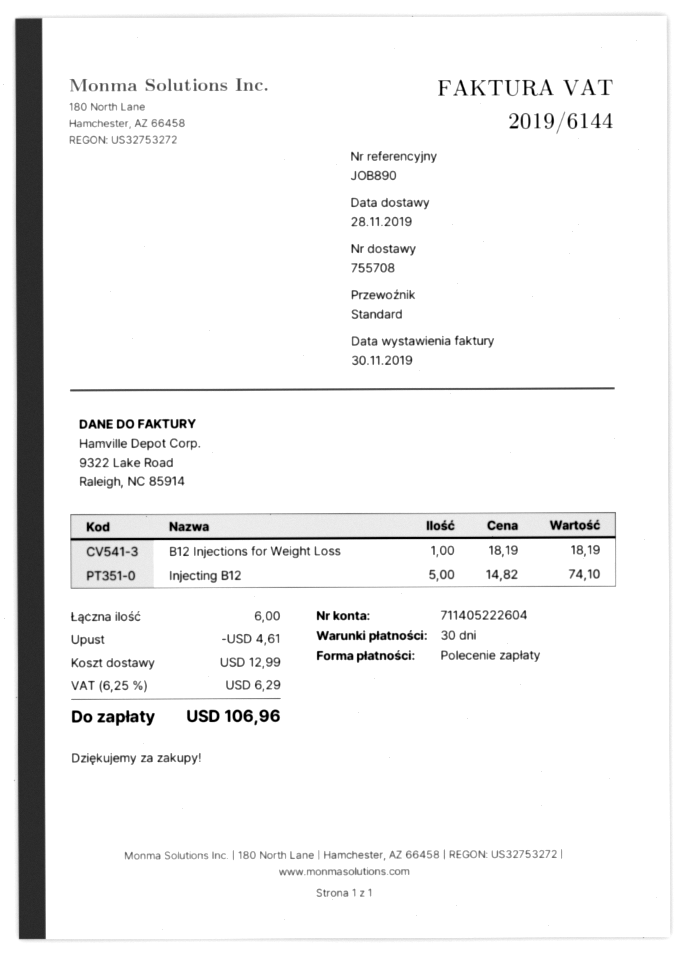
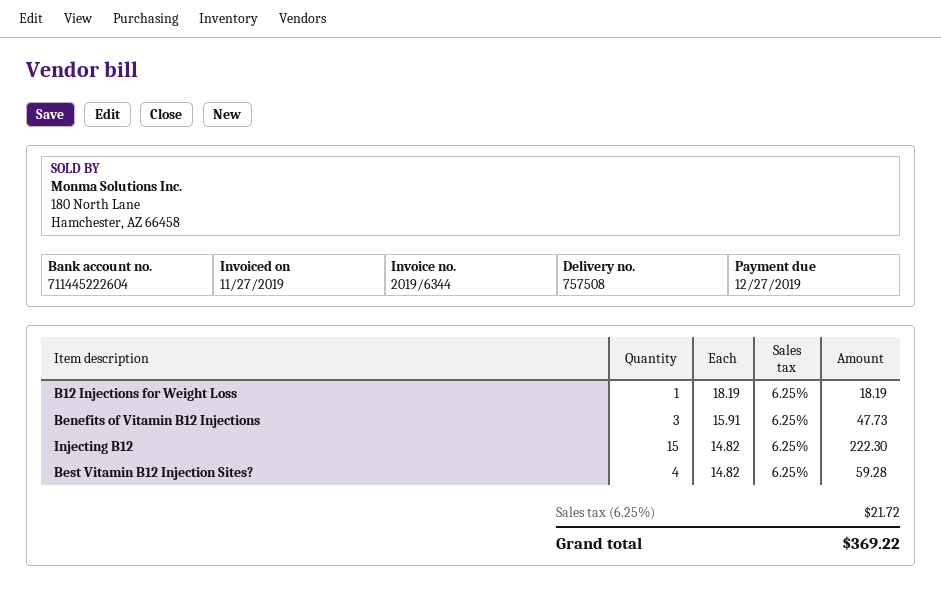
delivery note number: 755708 -> 757508
invoice number: 2019/6144 -> 2019/6344
invoice date: 2019-11-30 -> 2019-11-27
bank account: 711405222604 -> 711445222604
Injecting B12: 5 x 14.82 = 74.10 -> 15 x 14.82 = 222.30
Benefits of Vitamin B12 Injections: none -> 3 x 15.91 = 47.73
Best Vitamin B12 Injection Sites?: none -> 4 x 14.82 = 59.28
discount: 4.61 -> none
shipping: 12.99 -> none
tax: 6.25% = 6.29 -> 6.25% = 21.72
total: 106.96 -> 369.22

